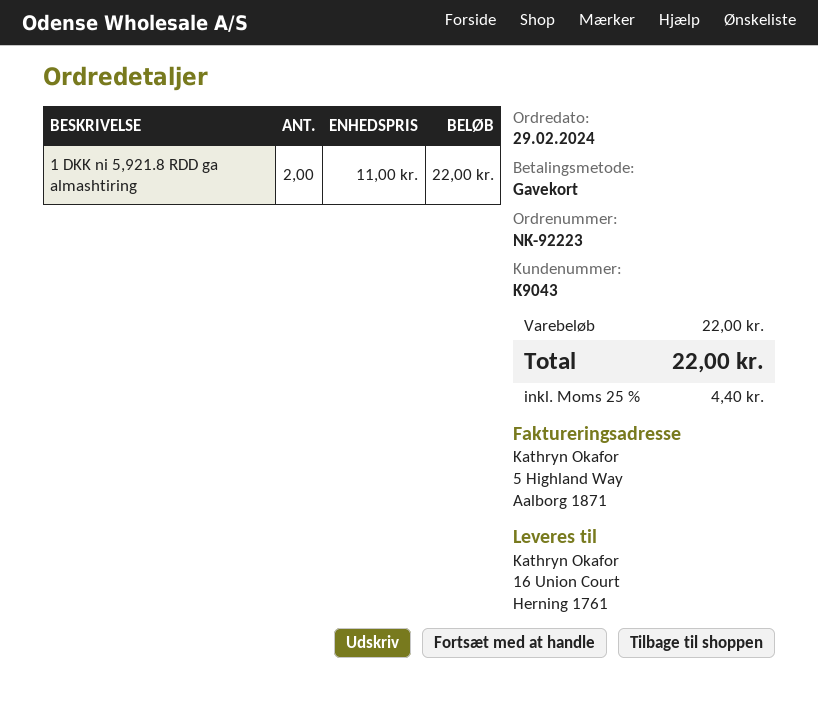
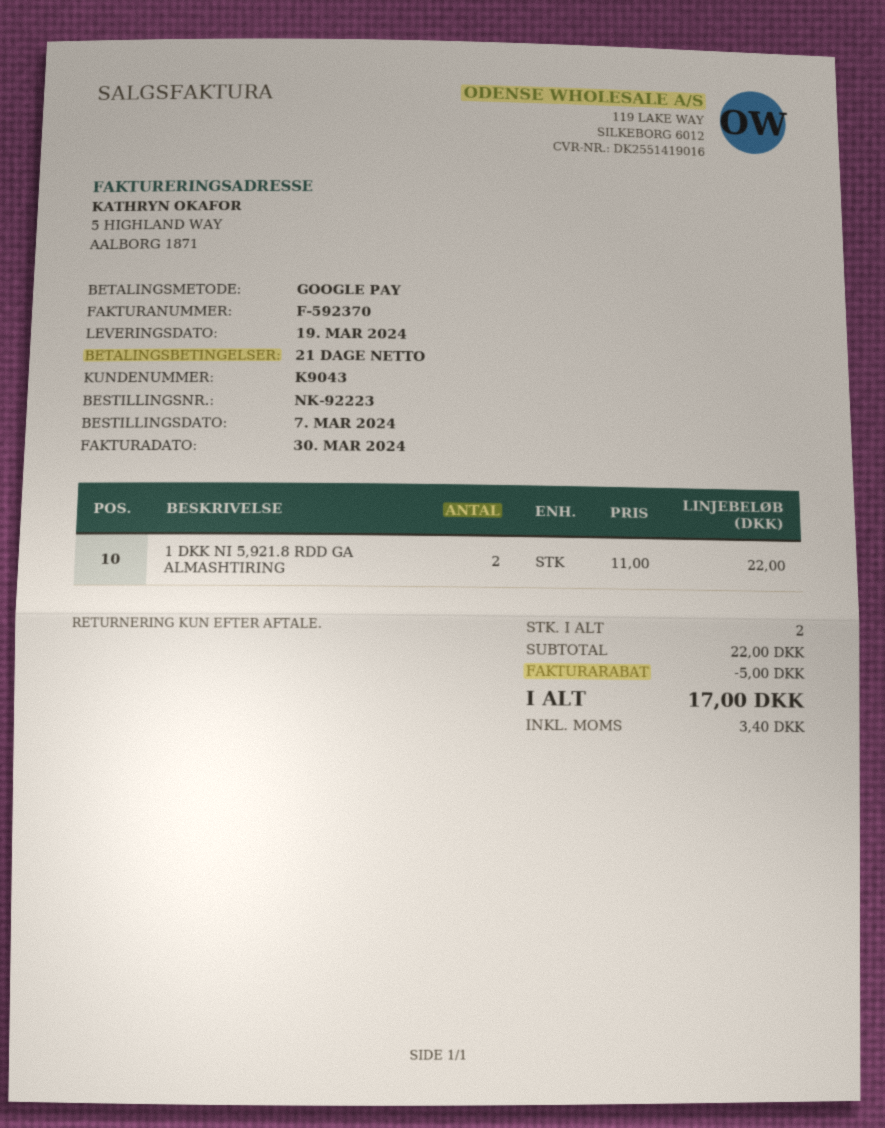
order date: 2024-02-29 -> 2024-03-07
payment method: gift card -> Google Pay
discount: none -> 5.00
tax: 4.40 -> 3.40
total: 22.00 -> 17.00

